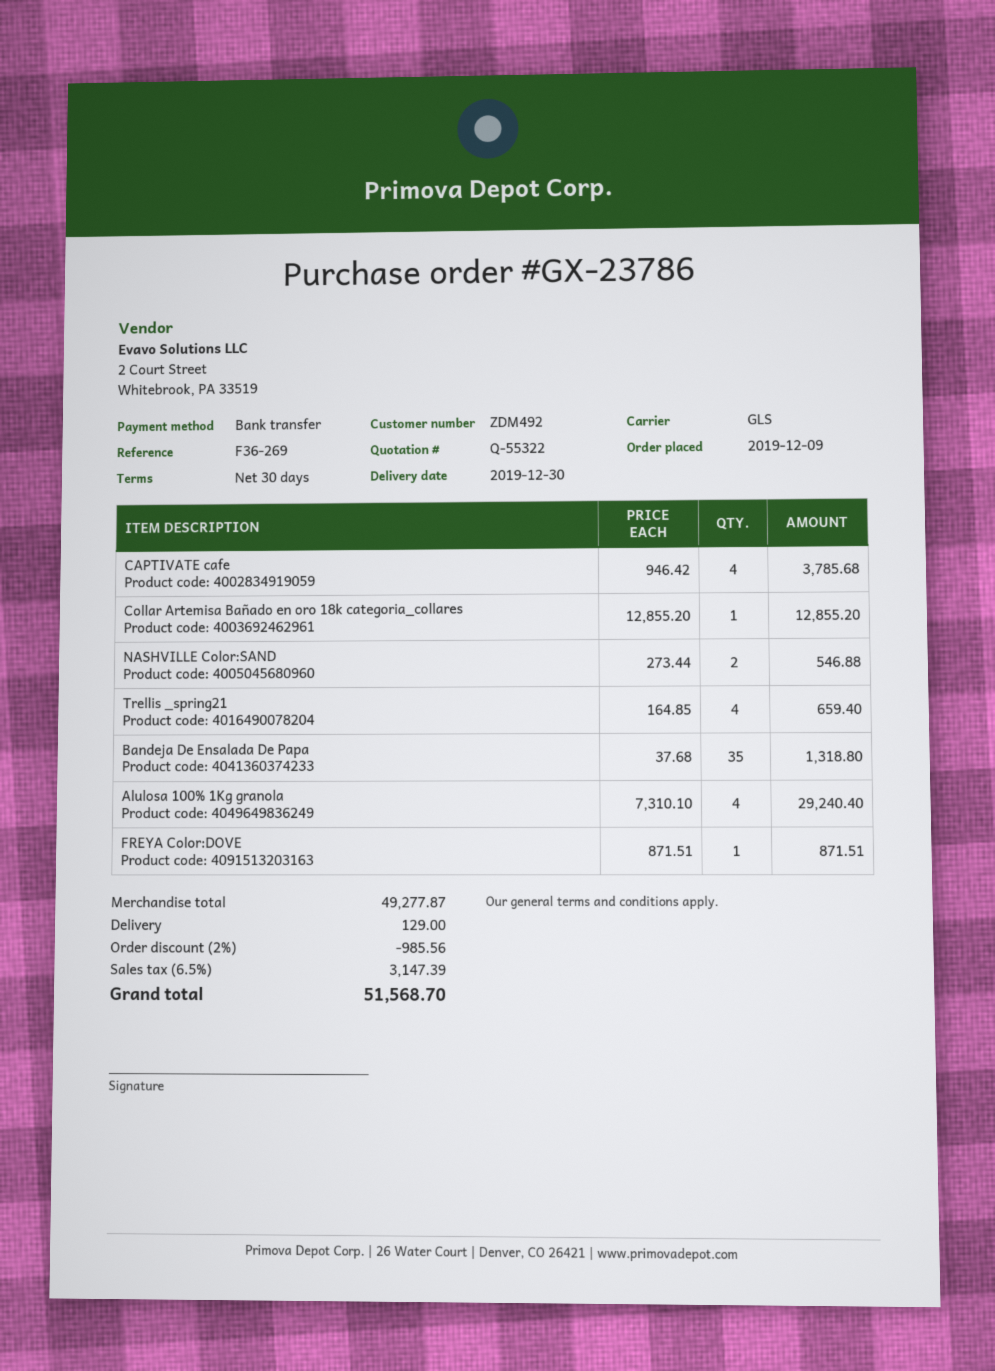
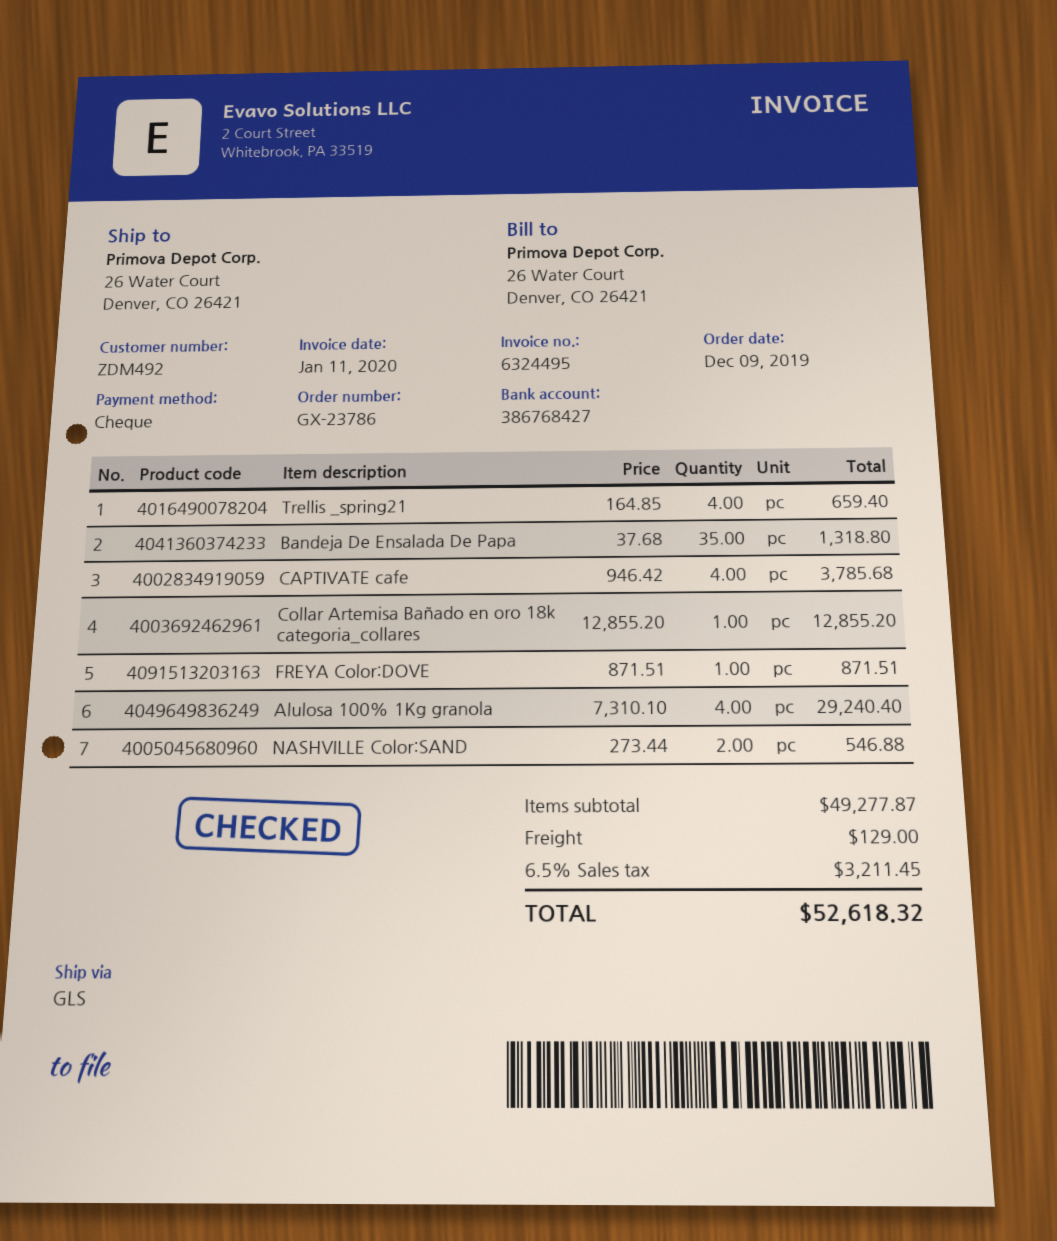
payment method: bank transfer -> cheque
discount: 2% = 985.56 -> none
tax: 6.5% = 3147.39 -> 6.5% = 3211.45
total: 51568.70 -> 52618.32

